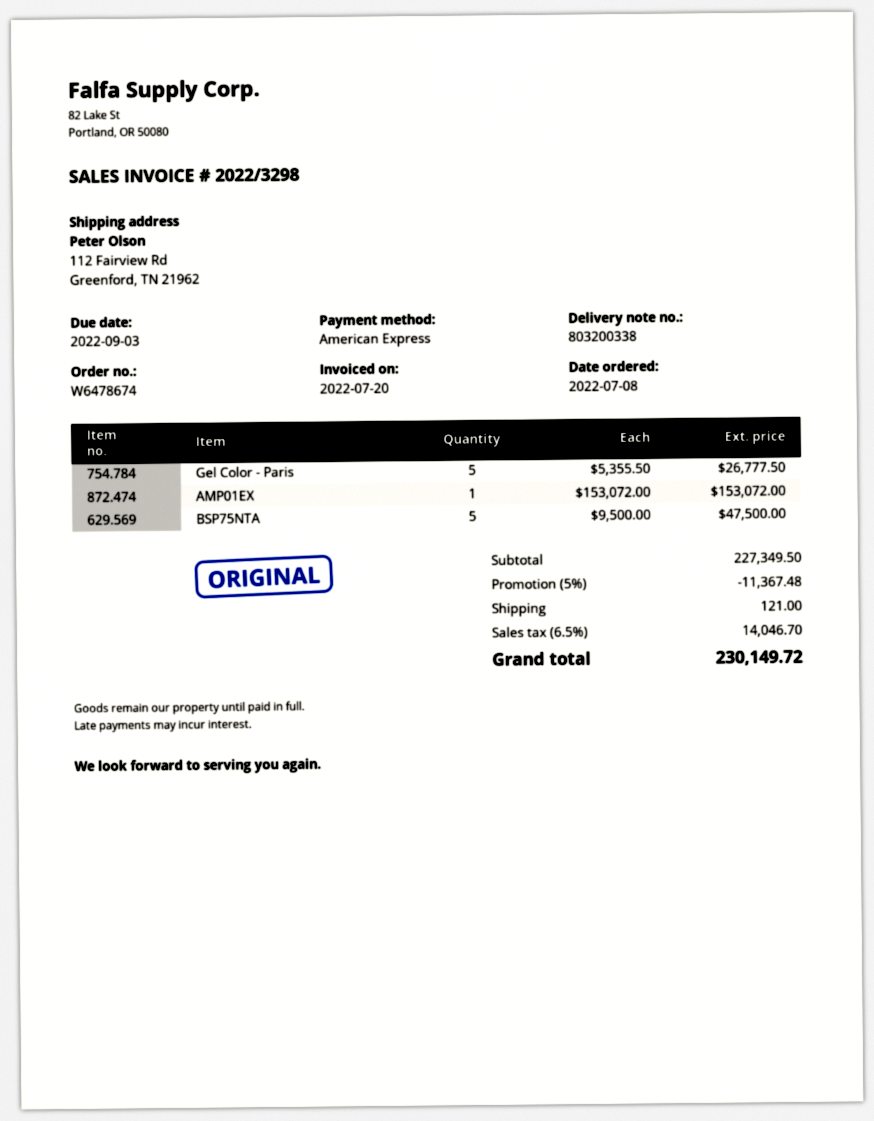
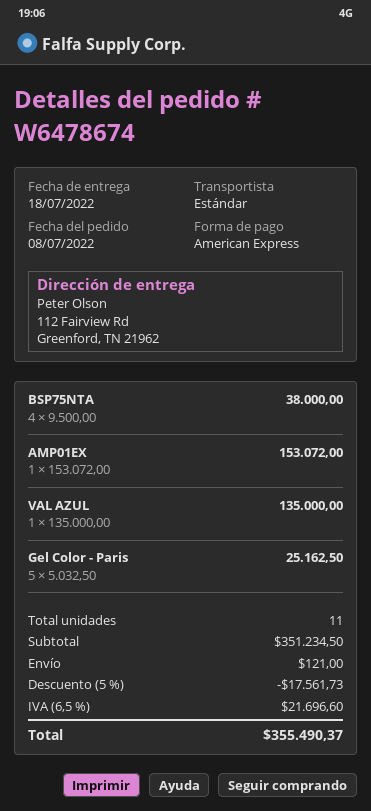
Gel Color - Paris: 5 x 5355.50 = 26777.50 -> 5 x 5032.50 = 25162.50
BSP75NTA: 5 x 9500.00 = 47500.00 -> 4 x 9500.00 = 38000.00
VAL AZUL: none -> 1 x 135000.00 = 135000.00
subtotal: 227349.50 -> 351234.50
discount: 5% = 11367.48 -> 5% = 17561.73
tax: 6.5% = 14046.70 -> 6.5% = 21696.60
total: 230149.72 -> 355490.37

